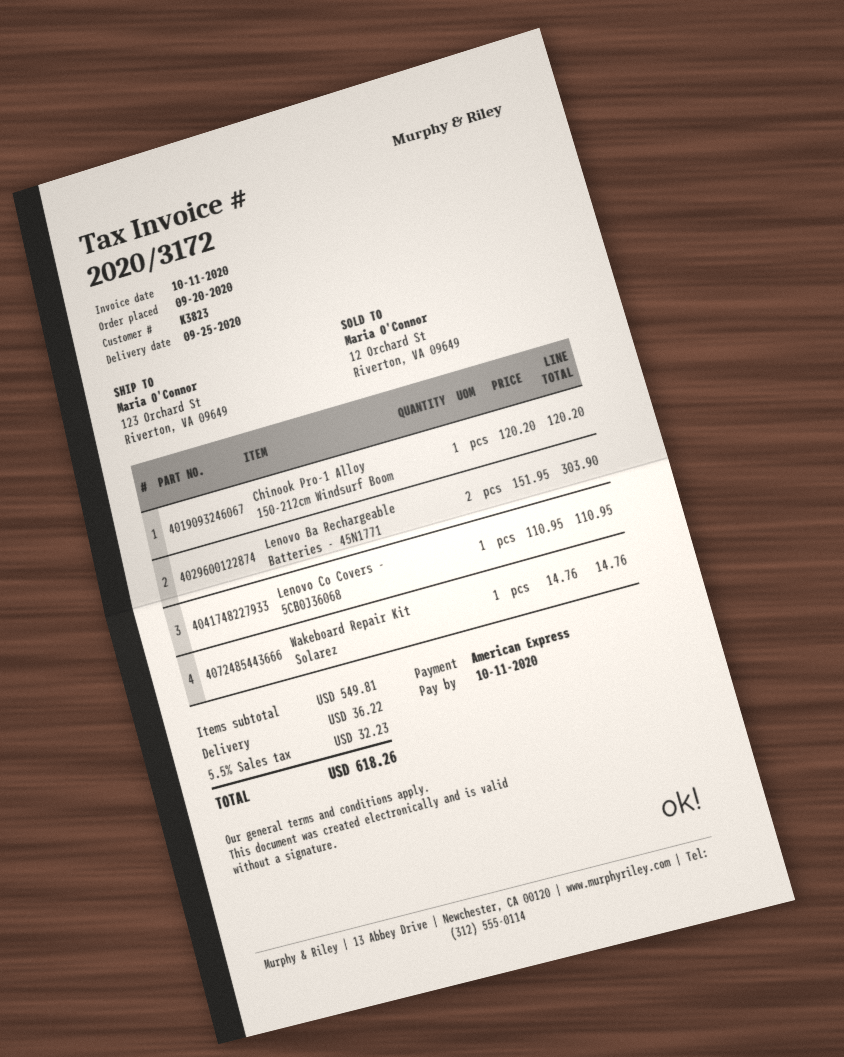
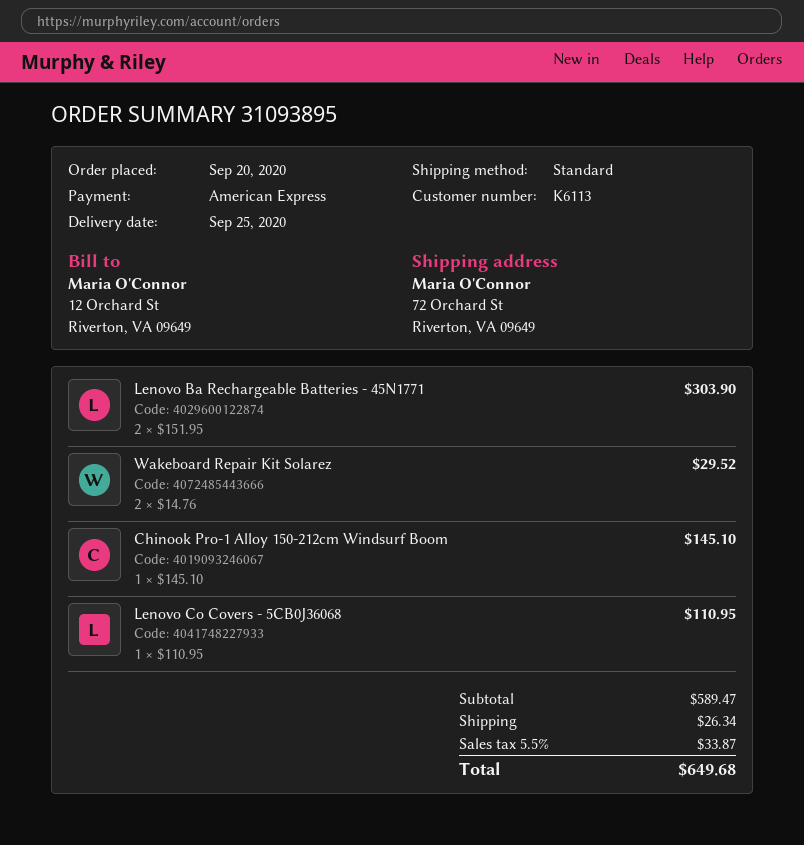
customer number: K3823 -> K6113
ship to: 123 Orchard St, Riverton, VA 09649 -> 72 Orchard St, Riverton, VA 09649
Chinook Pro-1 Alloy 150-212cm Windsurf Boom: 1 x 120.20 = 120.20 -> 1 x 145.10 = 145.10
Wakeboard Repair Kit Solarez: 1 x 14.76 = 14.76 -> 2 x 14.76 = 29.52
subtotal: 549.81 -> 589.47
shipping: 36.22 -> 26.34
tax: 5.5% = 32.23 -> 5.5% = 33.87
total: 618.26 -> 649.68

